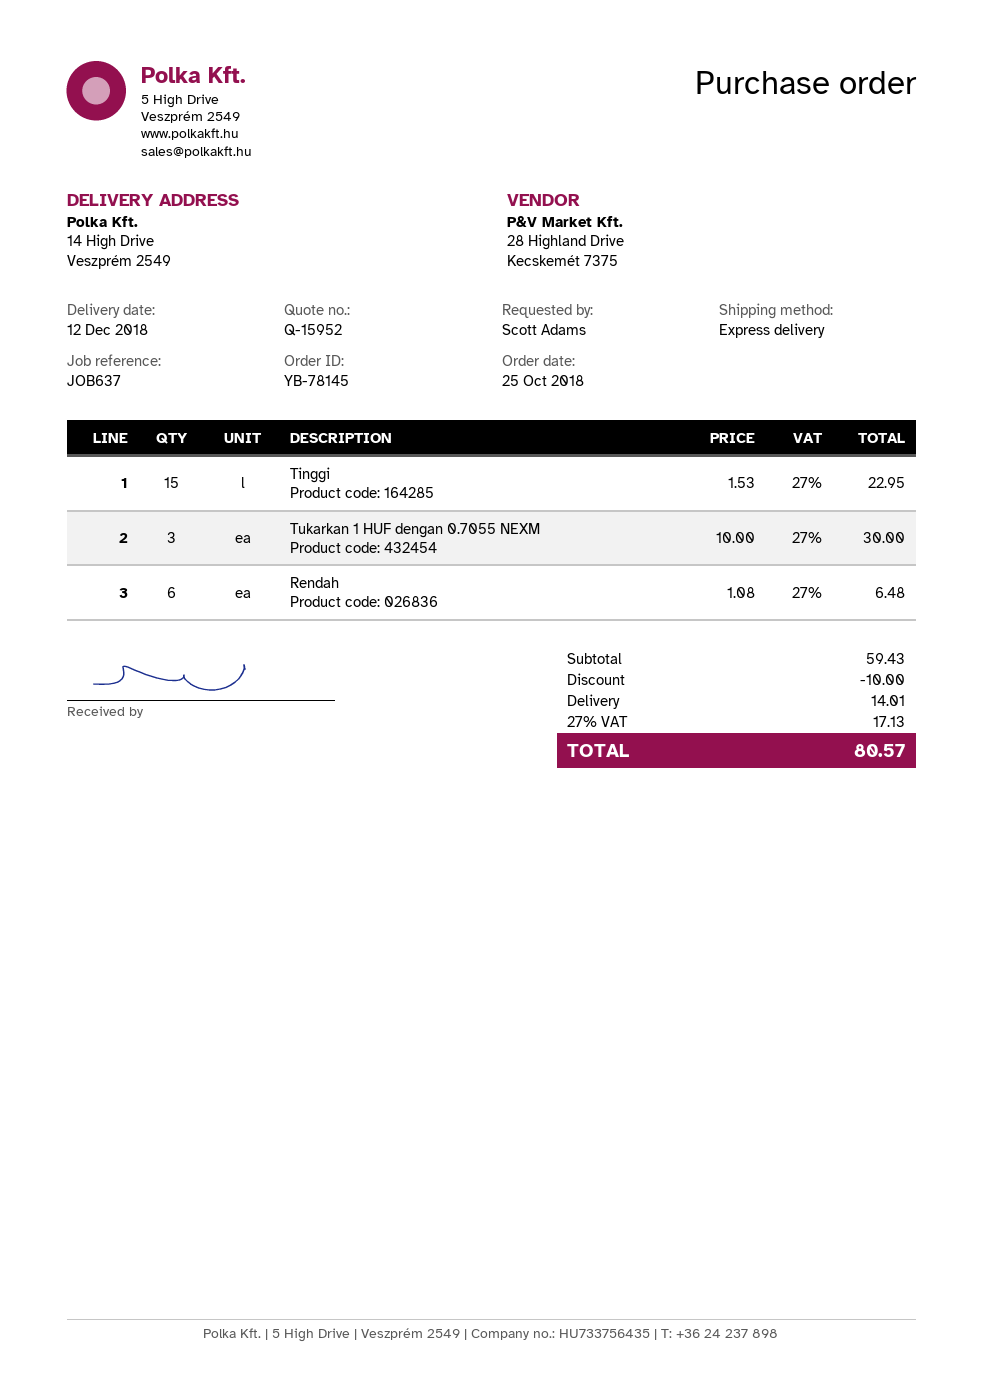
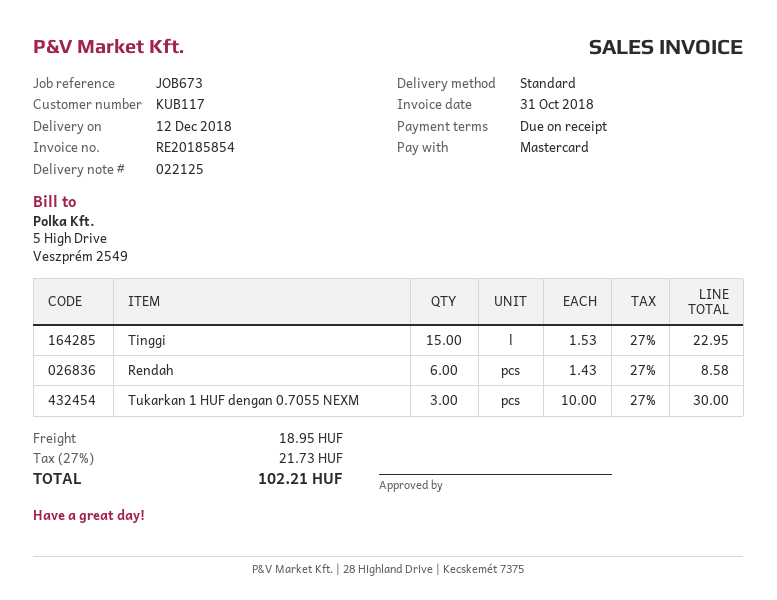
reference: JOB637 -> JOB673
shipping method: express -> standard
Rendah: 6 x 1.08 = 6.48 -> 6 x 1.43 = 8.58
discount: 10.00 -> none
shipping: 14.01 -> 18.95
tax: 27% = 17.13 -> 27% = 21.73
total: 80.57 -> 102.21

